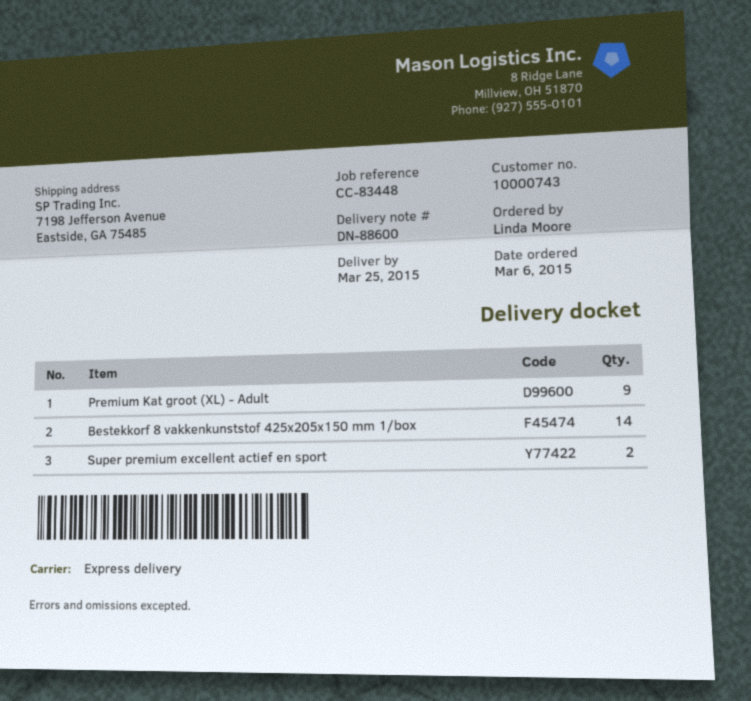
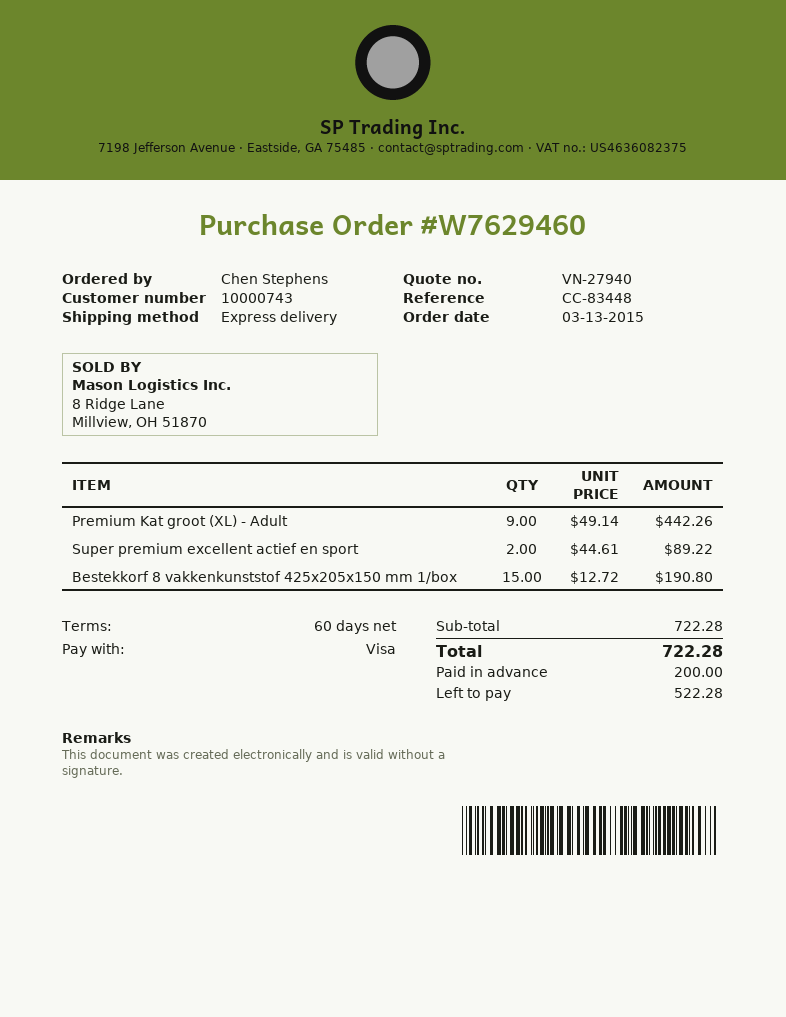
order date: 2015-03-06 -> 2015-03-13
ordered by: Linda Moore -> Chen Stephens
Bestekkorf 8 vakkenkunststof 425x205x150 mm 1/box: 14 -> 15

